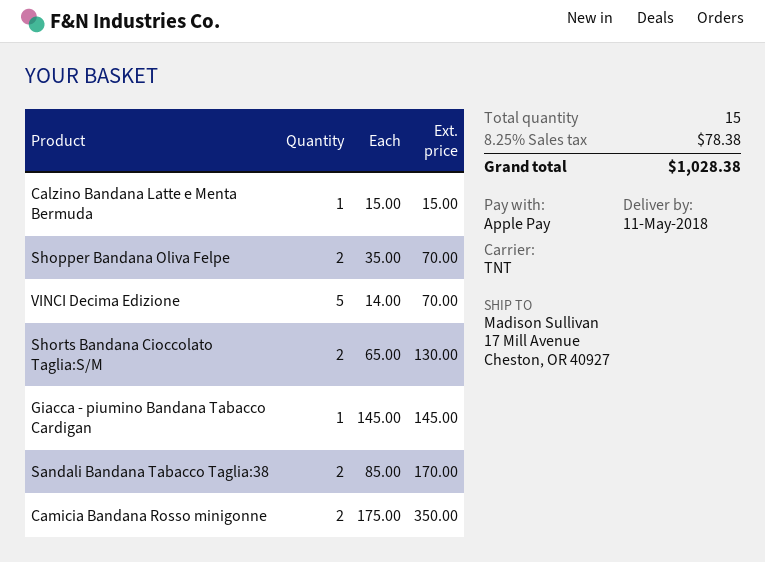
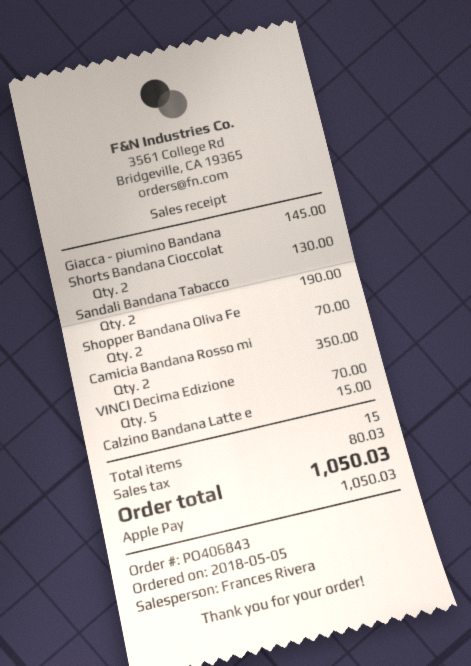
Sandali Bandana Tabacco Taglia:38: 2 for 170.00 -> 2 for 190.00
tax: 78.38 -> 80.03
total: 1028.38 -> 1050.03

